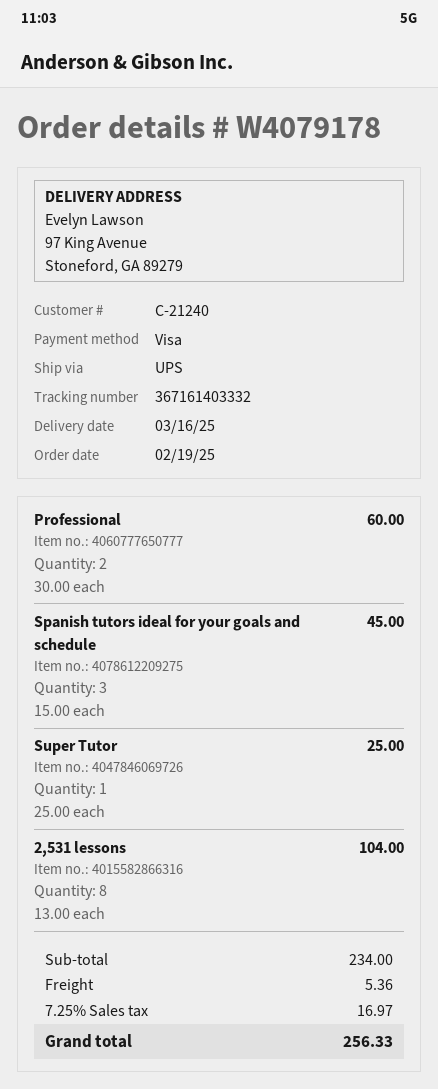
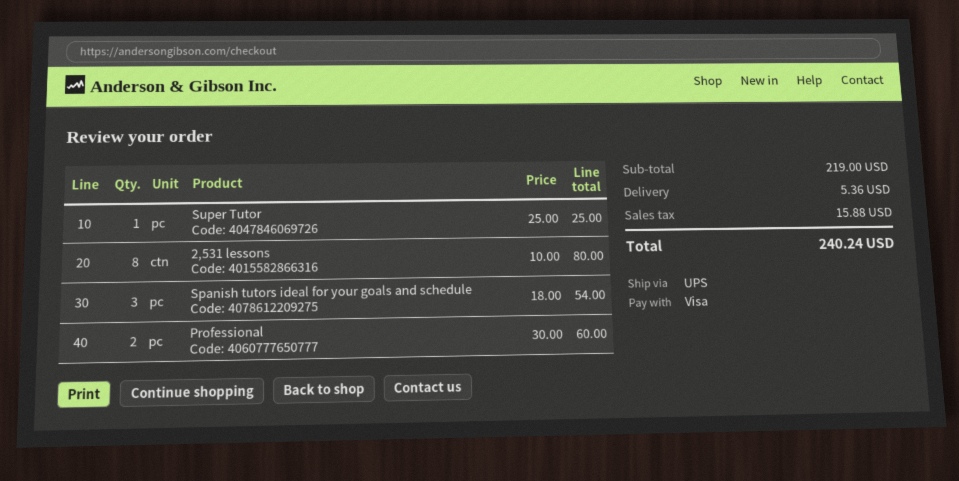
Spanish tutors ideal for your goals and schedule: 3 x 15.00 = 45.00 -> 3 x 18.00 = 54.00
2,531 lessons: 8 x 13.00 = 104.00 -> 8 x 10.00 = 80.00
subtotal: 234.00 -> 219.00
tax: 16.97 -> 15.88
total: 256.33 -> 240.24

